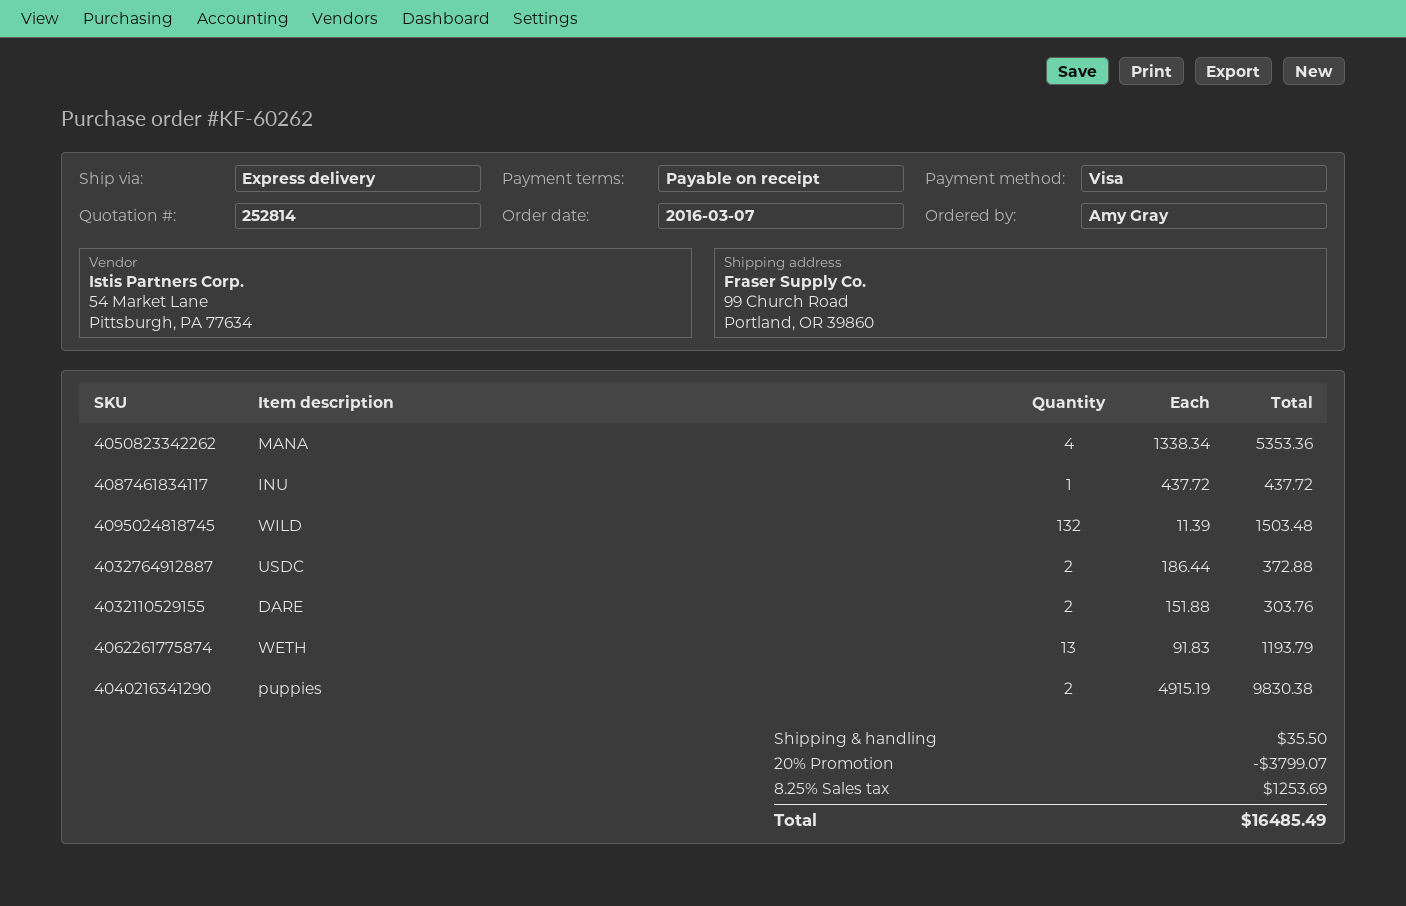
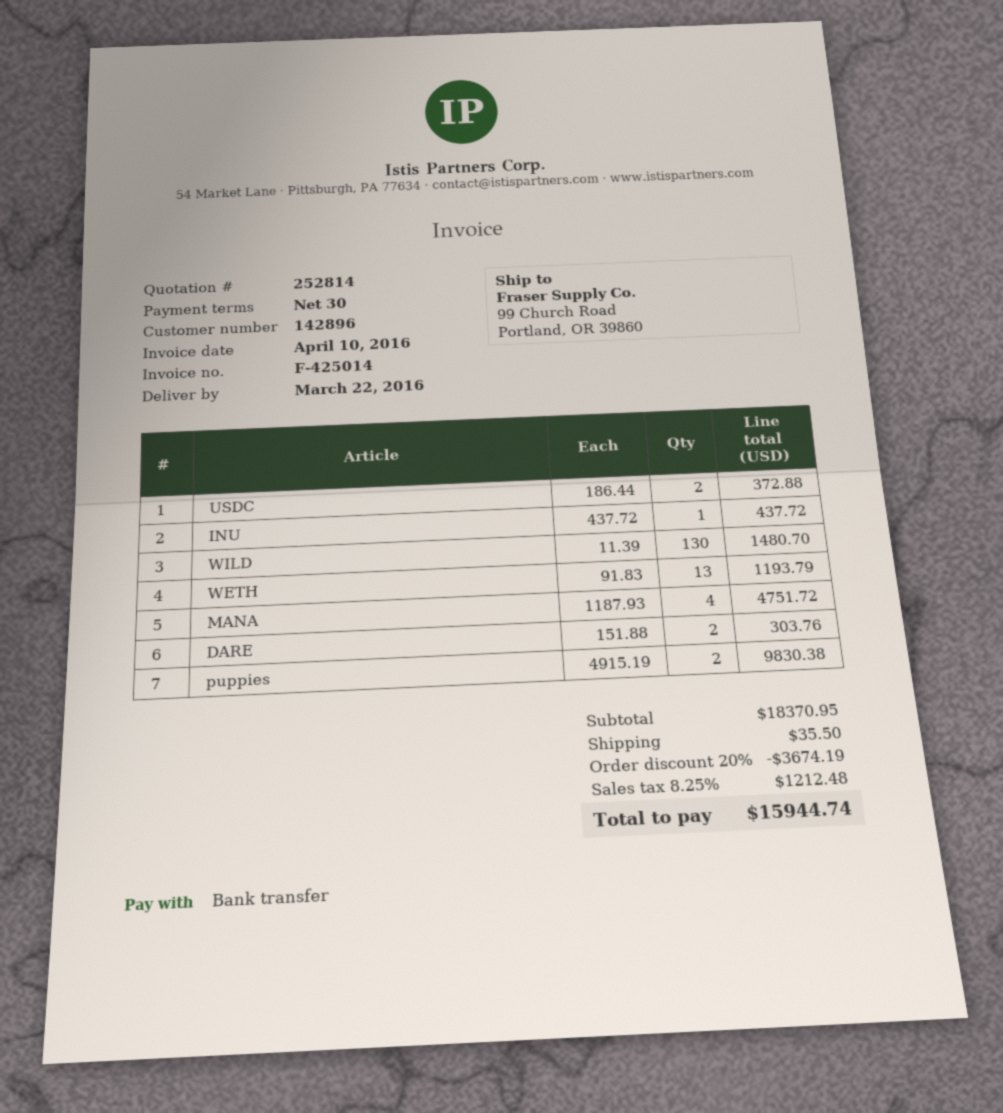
payment terms: on receipt -> 30 days
payment method: Visa -> bank transfer
MANA: 4 x 1338.34 = 5353.36 -> 4 x 1187.93 = 4751.72
WILD: 132 x 11.39 = 1503.48 -> 130 x 11.39 = 1480.70
discount: 20% = 3799.07 -> 20% = 3674.19
tax: 8.25% = 1253.69 -> 8.25% = 1212.48
total: 16485.49 -> 15944.74

